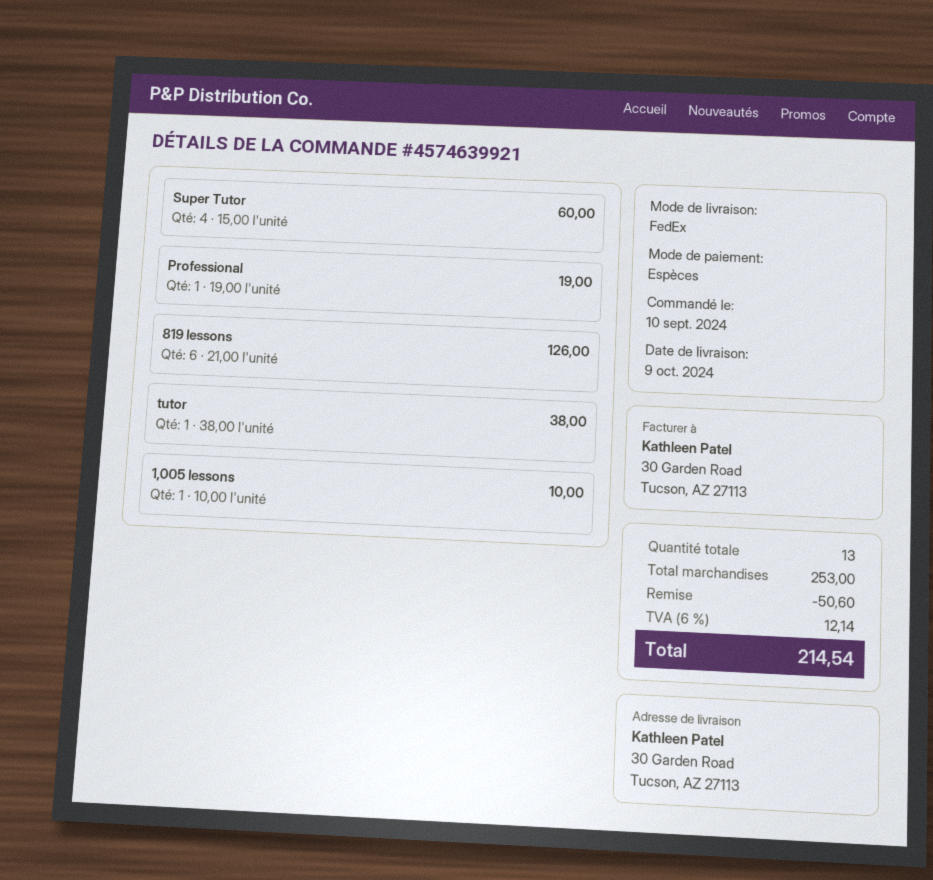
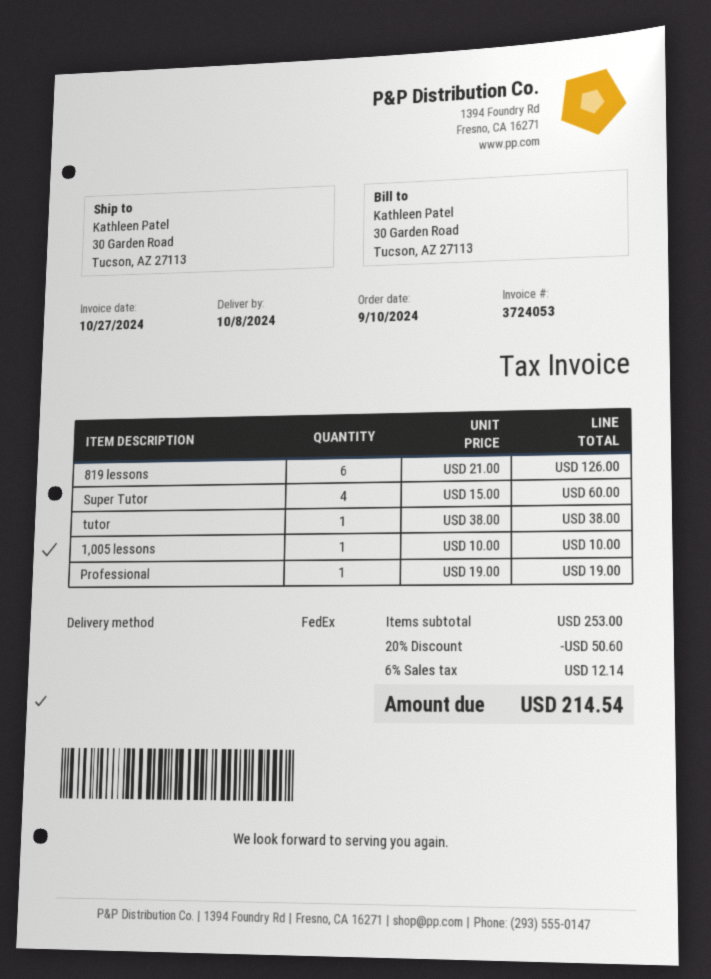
delivery date: 2024-10-09 -> 2024-10-08

